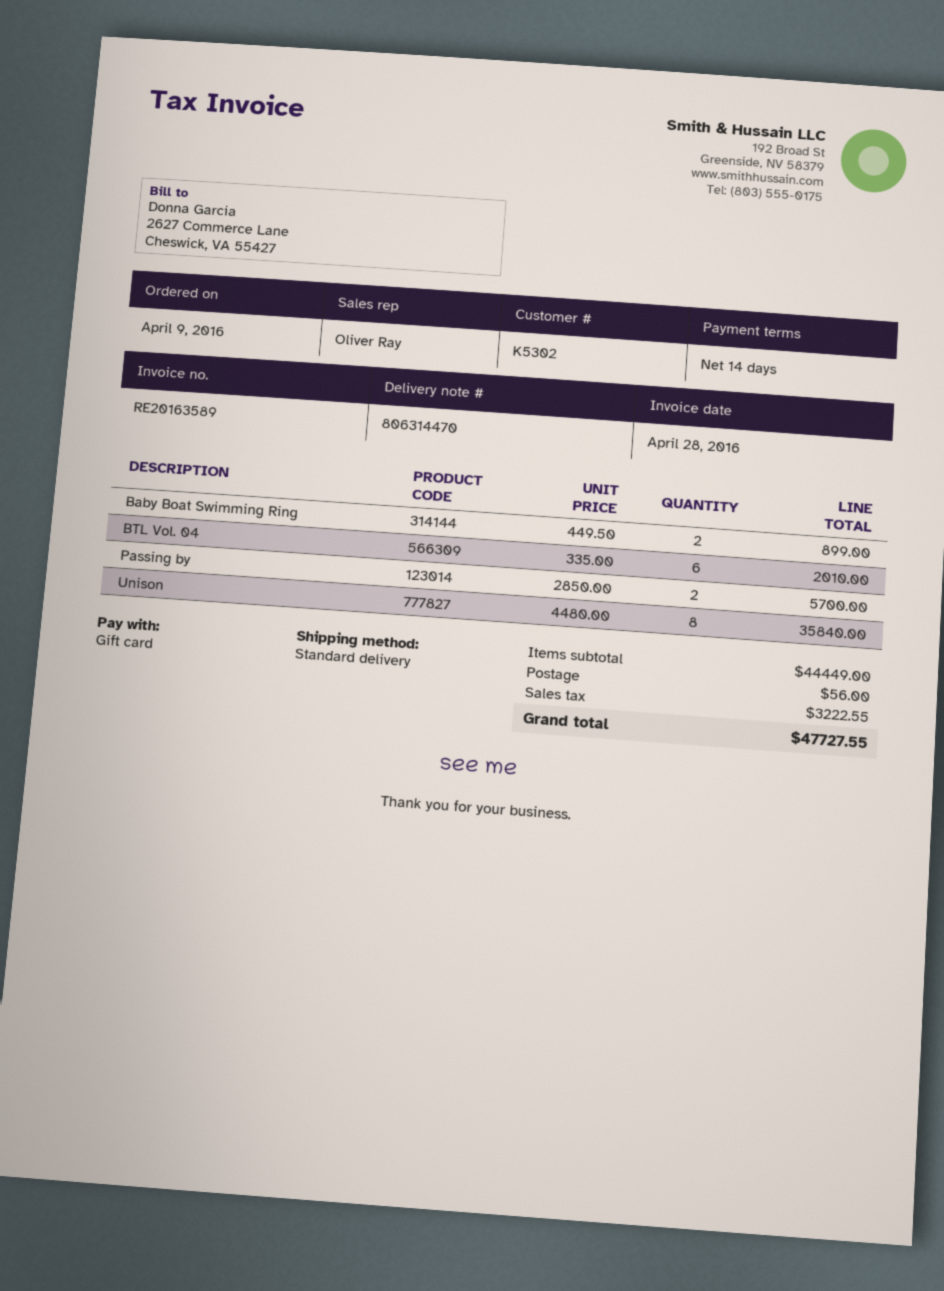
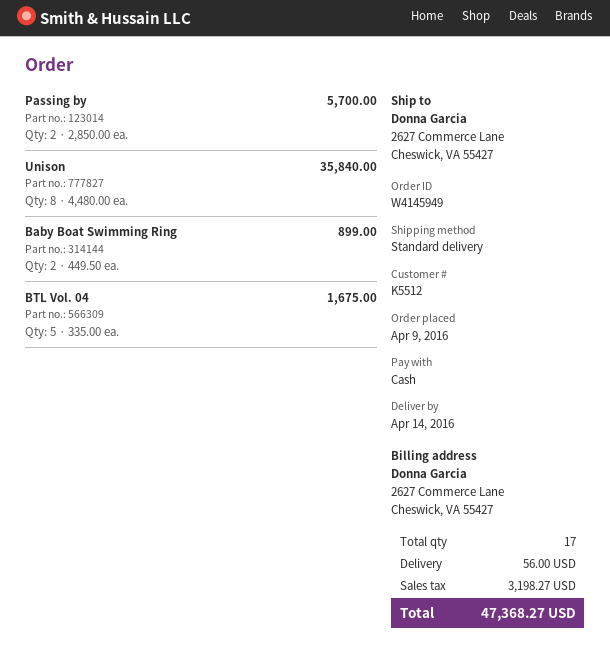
customer number: K5302 -> K5512
payment method: gift card -> cash
BTL Vol. 04: 6 x 335.00 = 2010.00 -> 5 x 335.00 = 1675.00
tax: 3222.55 -> 3198.27
total: 47727.55 -> 47368.27

